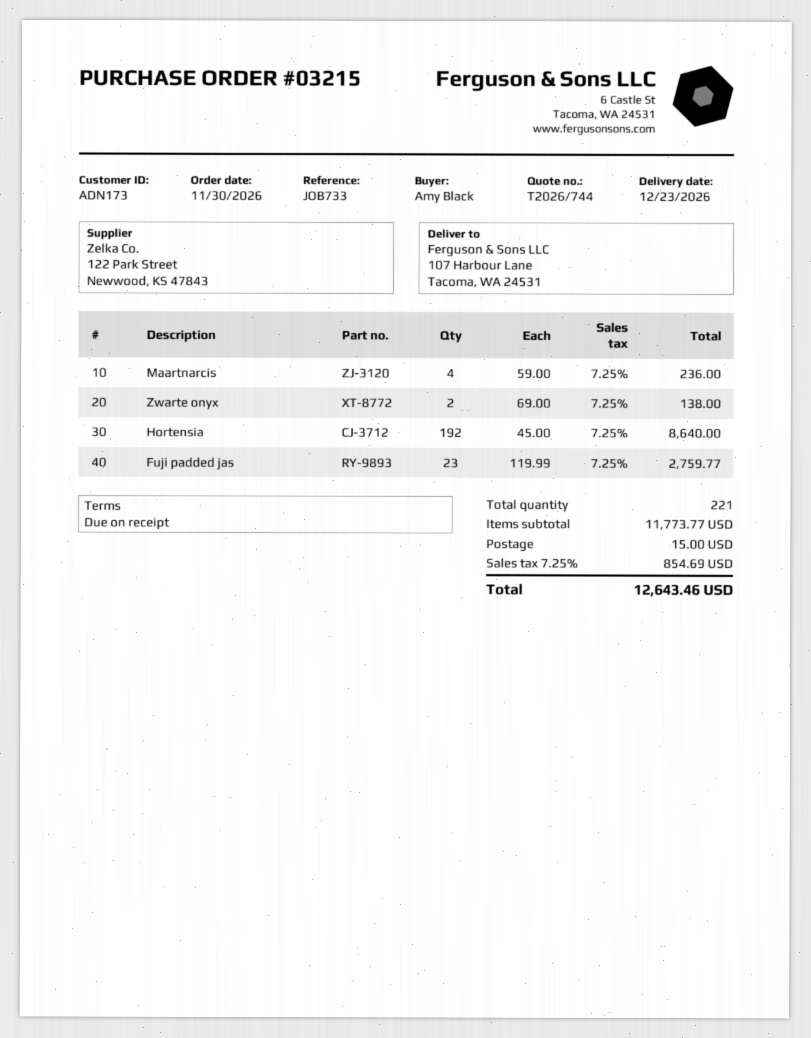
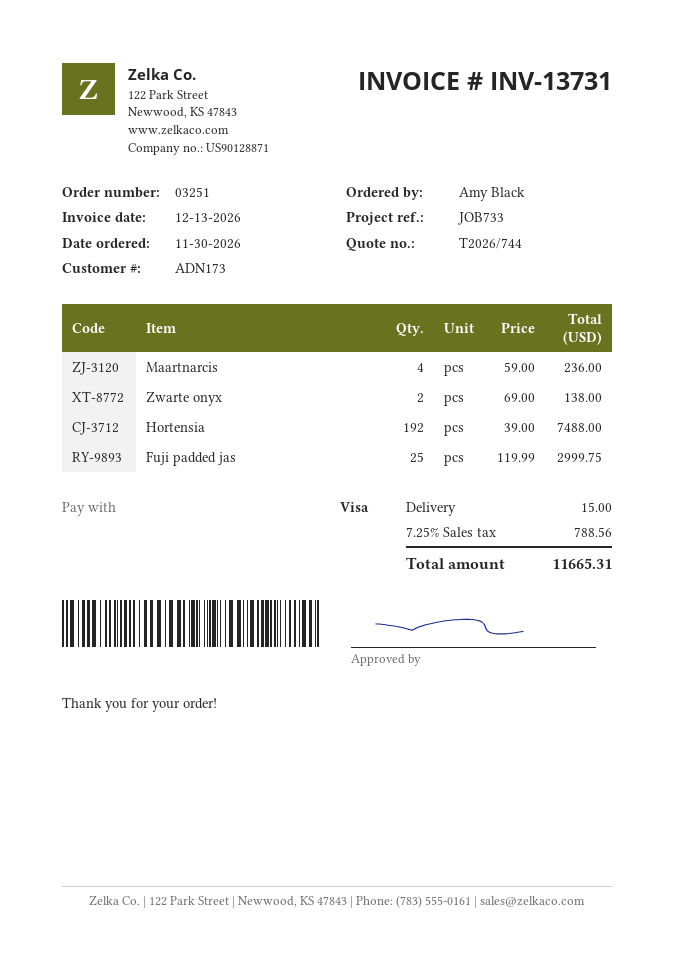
order number: 03215 -> 03251
Hortensia: 192 x 45.00 = 8640.00 -> 192 x 39.00 = 7488.00
Fuji padded jas: 23 x 119.99 = 2759.77 -> 25 x 119.99 = 2999.75
tax: 7.25% = 854.69 -> 7.25% = 788.56
total: 12643.46 -> 11665.31

